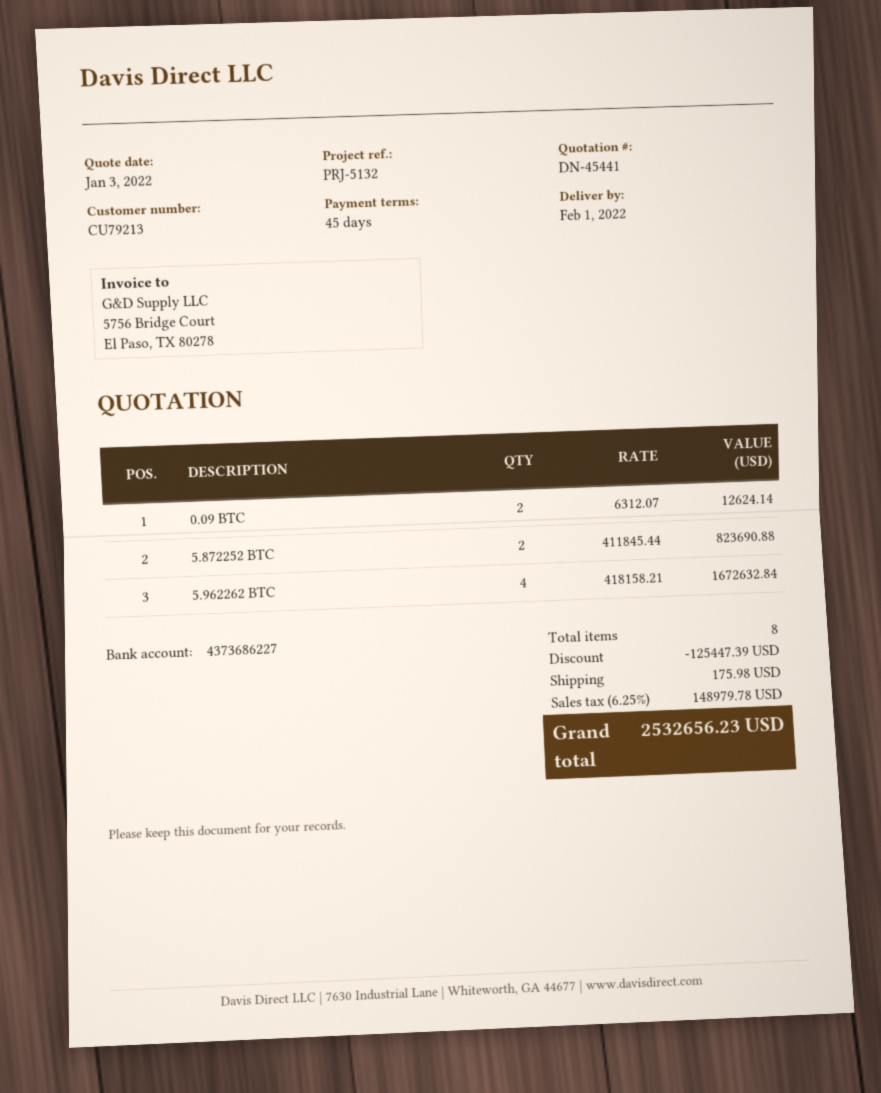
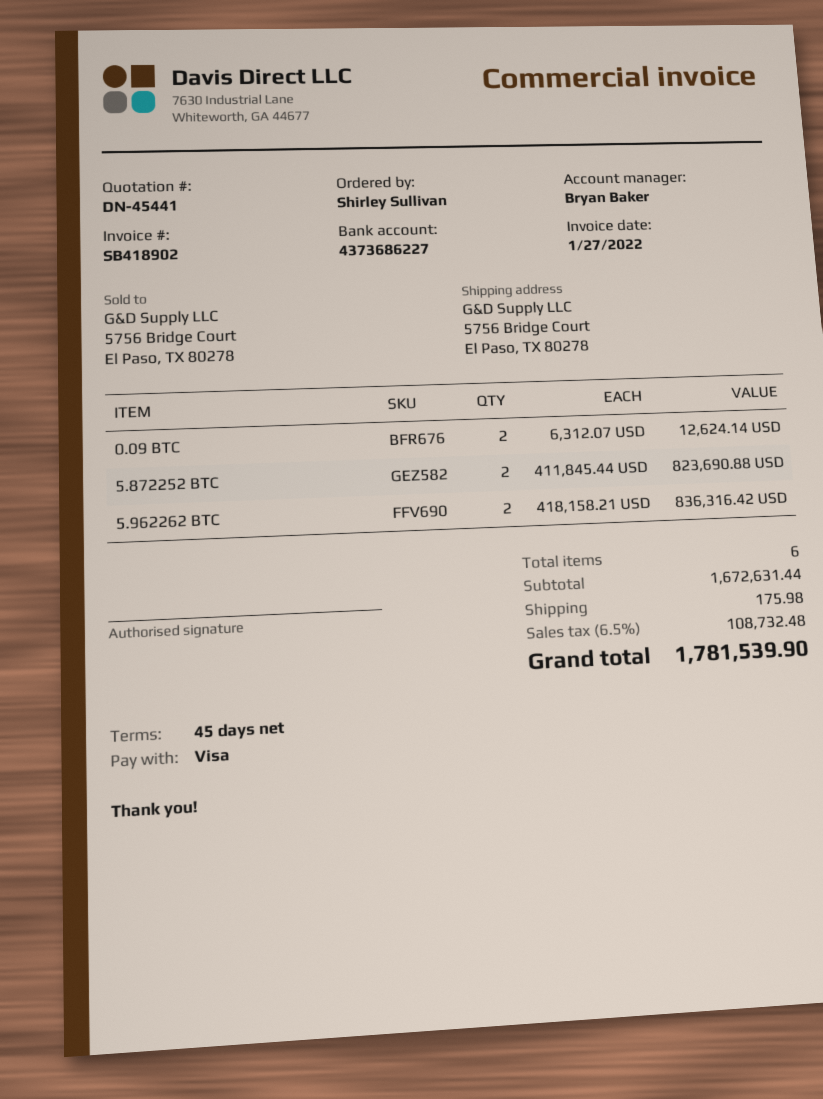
5.962262 BTC: 4 x 418158.21 = 1672632.84 -> 2 x 418158.21 = 836316.42
total quantity: 8 -> 6
discount: 125447.39 -> none
tax: 6.25% = 148979.78 -> 6.5% = 108732.48
total: 2532656.23 -> 1781539.90

